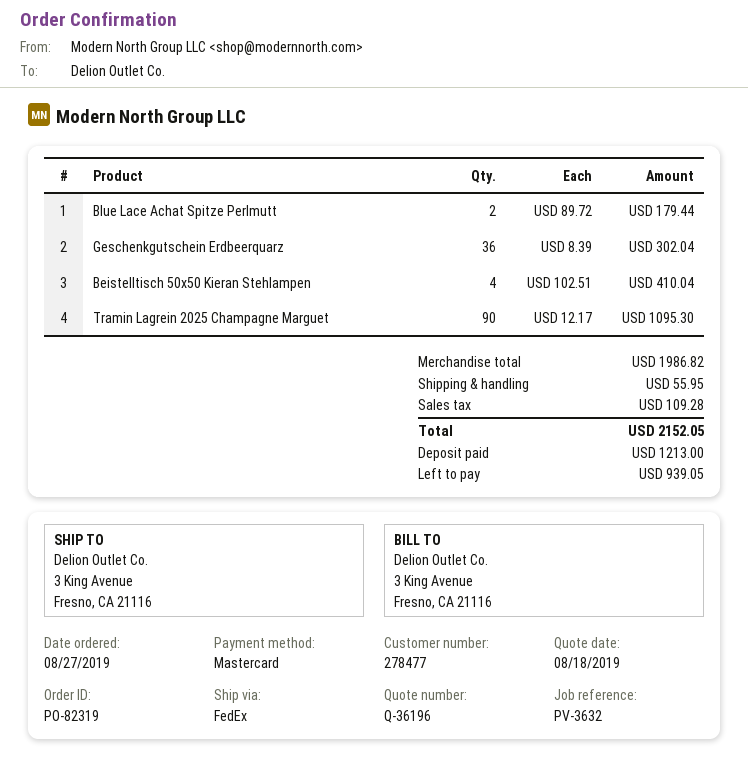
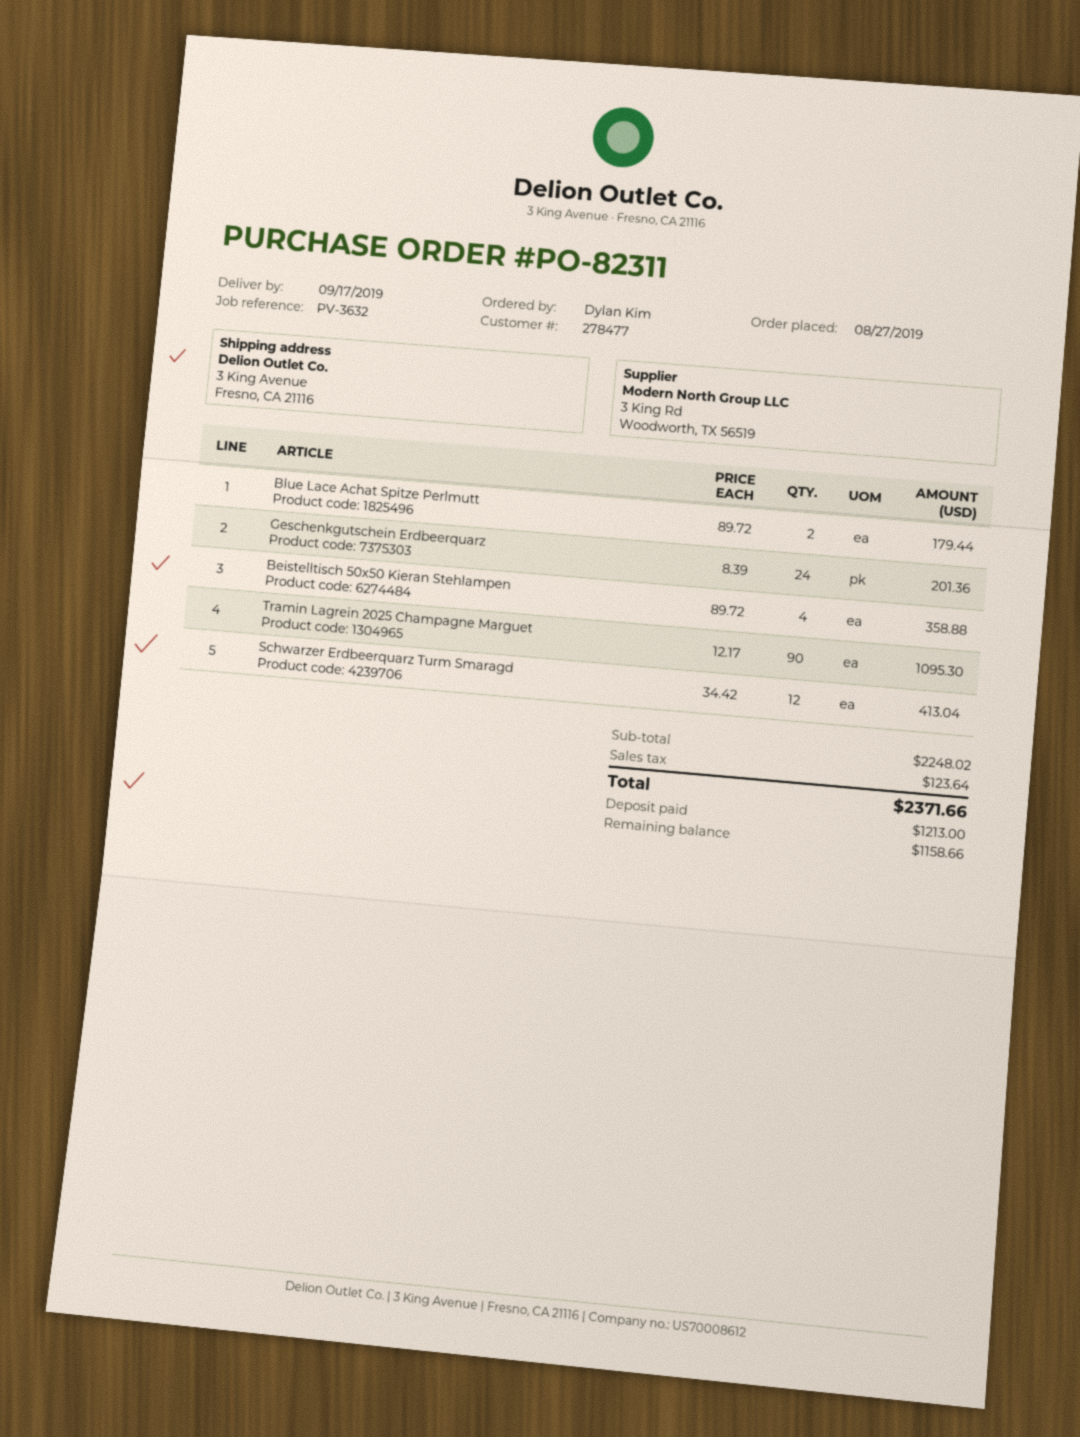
order number: PO-82319 -> PO-82311
Geschenkgutschein Erdbeerquarz: 36 x 8.39 = 302.04 -> 24 x 8.39 = 201.36
Beistelltisch 50x50 Kieran Stehlampen: 4 x 102.51 = 410.04 -> 4 x 89.72 = 358.88
Schwarzer Erdbeerquarz Turm Smaragd: none -> 12 x 34.42 = 413.04
subtotal: 1986.82 -> 2248.02
shipping: 55.95 -> none
tax: 109.28 -> 123.64
total: 2152.05 -> 2371.66
balance: 939.05 -> 1158.66

